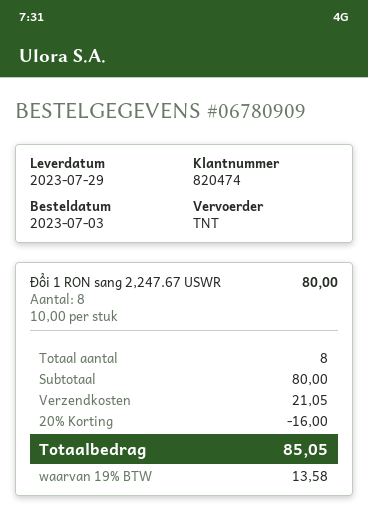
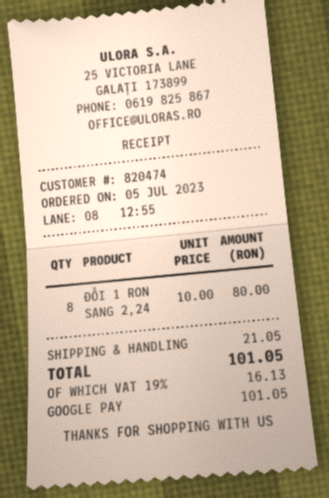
order date: 2023-07-03 -> 2023-07-05
discount: 20% = 16.00 -> none
tax: 19% = 13.58 -> 19% = 16.13
total: 85.05 -> 101.05

